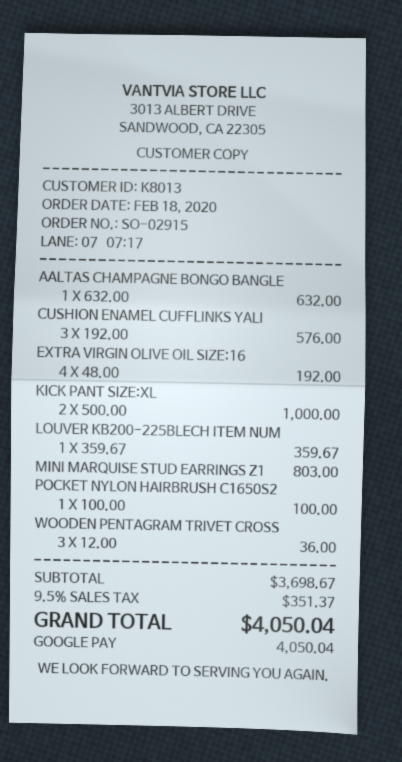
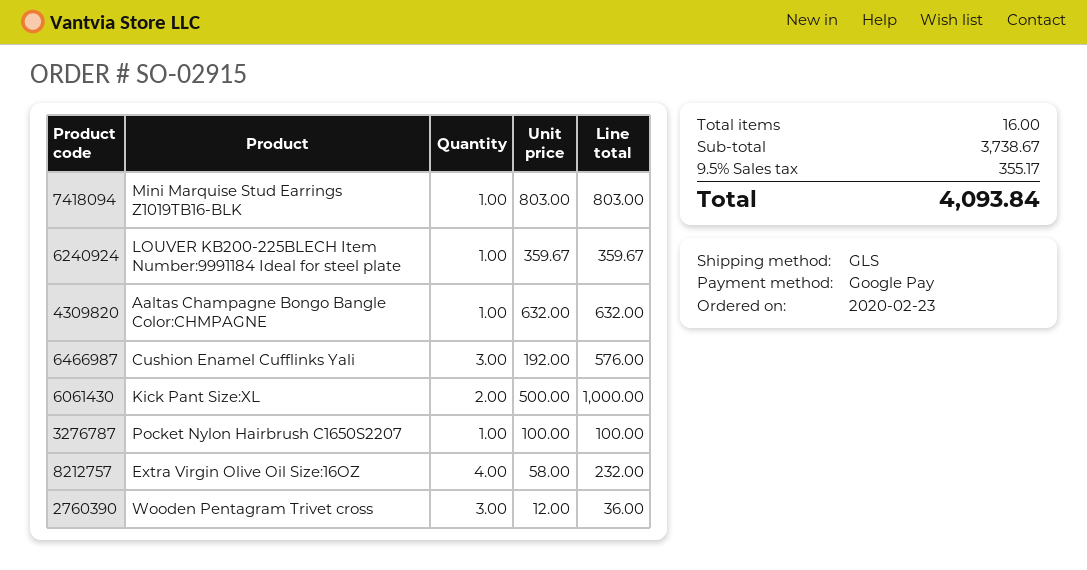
order date: 2020-02-18 -> 2020-02-23
EXTRA VIRGIN OLIVE OIL SIZE:16: 4 x 48.00 = 192.00 -> 4 x 58.00 = 232.00
subtotal: 3698.67 -> 3738.67
tax: 9.5% = 351.37 -> 9.5% = 355.17
total: 4050.04 -> 4093.84

